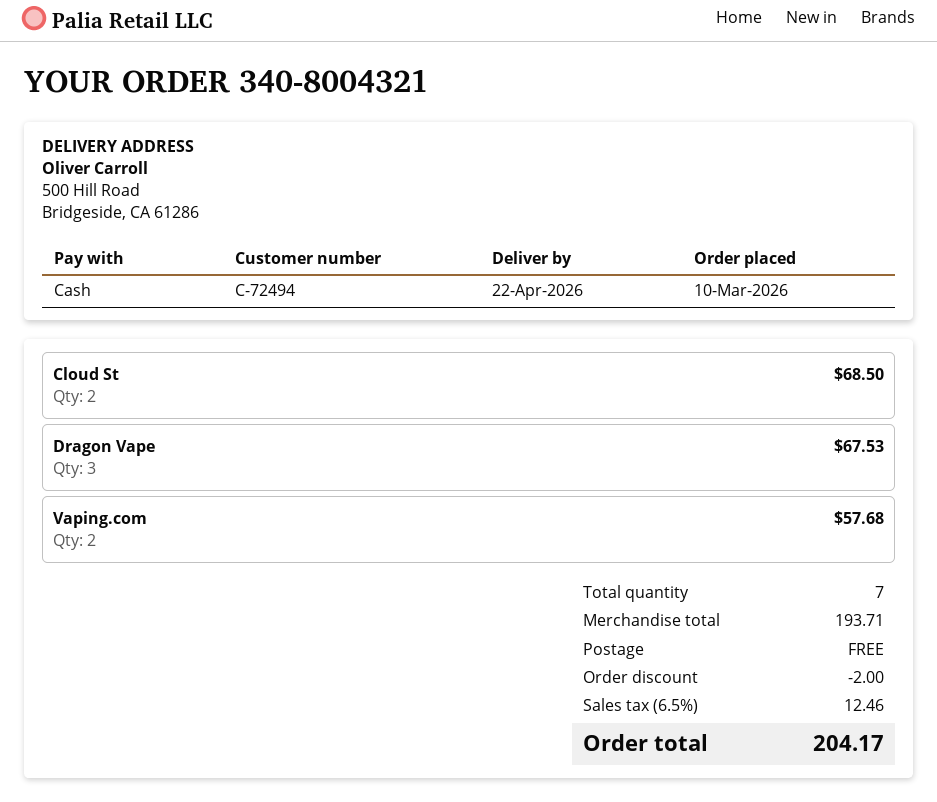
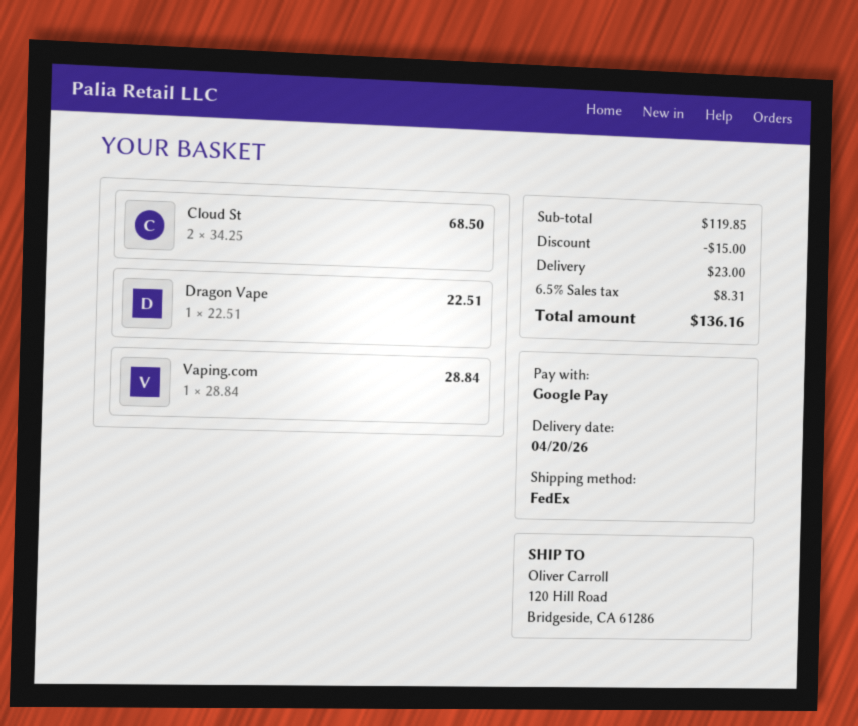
delivery date: 2026-04-22 -> 2026-04-20
payment method: cash -> Google Pay
ship to: 500 Hill Road, Bridgeside, CA 61286 -> 120 Hill Road, Bridgeside, CA 61286
Dragon Vape: 3 for 67.53 -> 1 for 22.51
Vaping.com: 2 for 57.68 -> 1 for 28.84
subtotal: 193.71 -> 119.85
discount: 2.00 -> 15.00
shipping: 0.00 -> 23.00
tax: 6.5% = 12.46 -> 6.5% = 8.31
total: 204.17 -> 136.16

